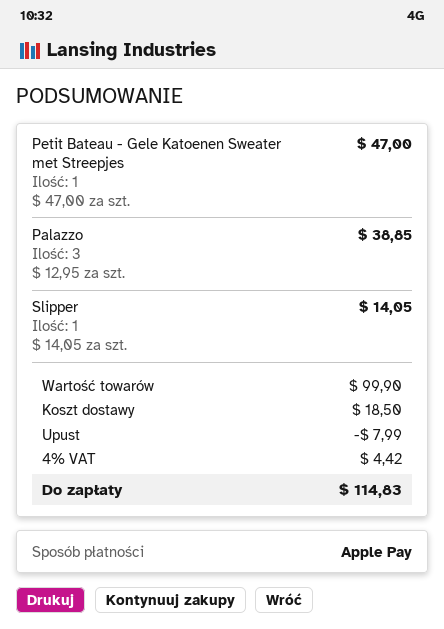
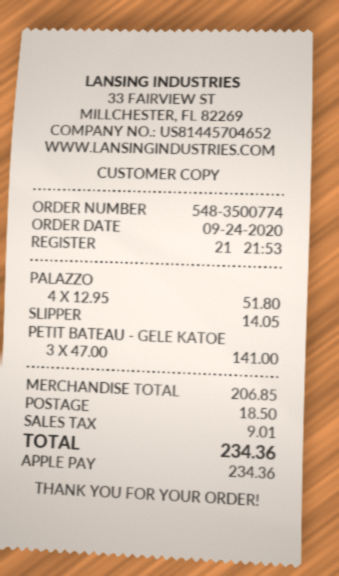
Petit Bateau - Gele Katoenen Sweater met Streepjes: 1 x 47.00 = 47.00 -> 3 x 47.00 = 141.00
Palazzo: 3 x 12.95 = 38.85 -> 4 x 12.95 = 51.80
subtotal: 99.90 -> 206.85
discount: 7.99 -> none
tax: 4.42 -> 9.01
total: 114.83 -> 234.36

